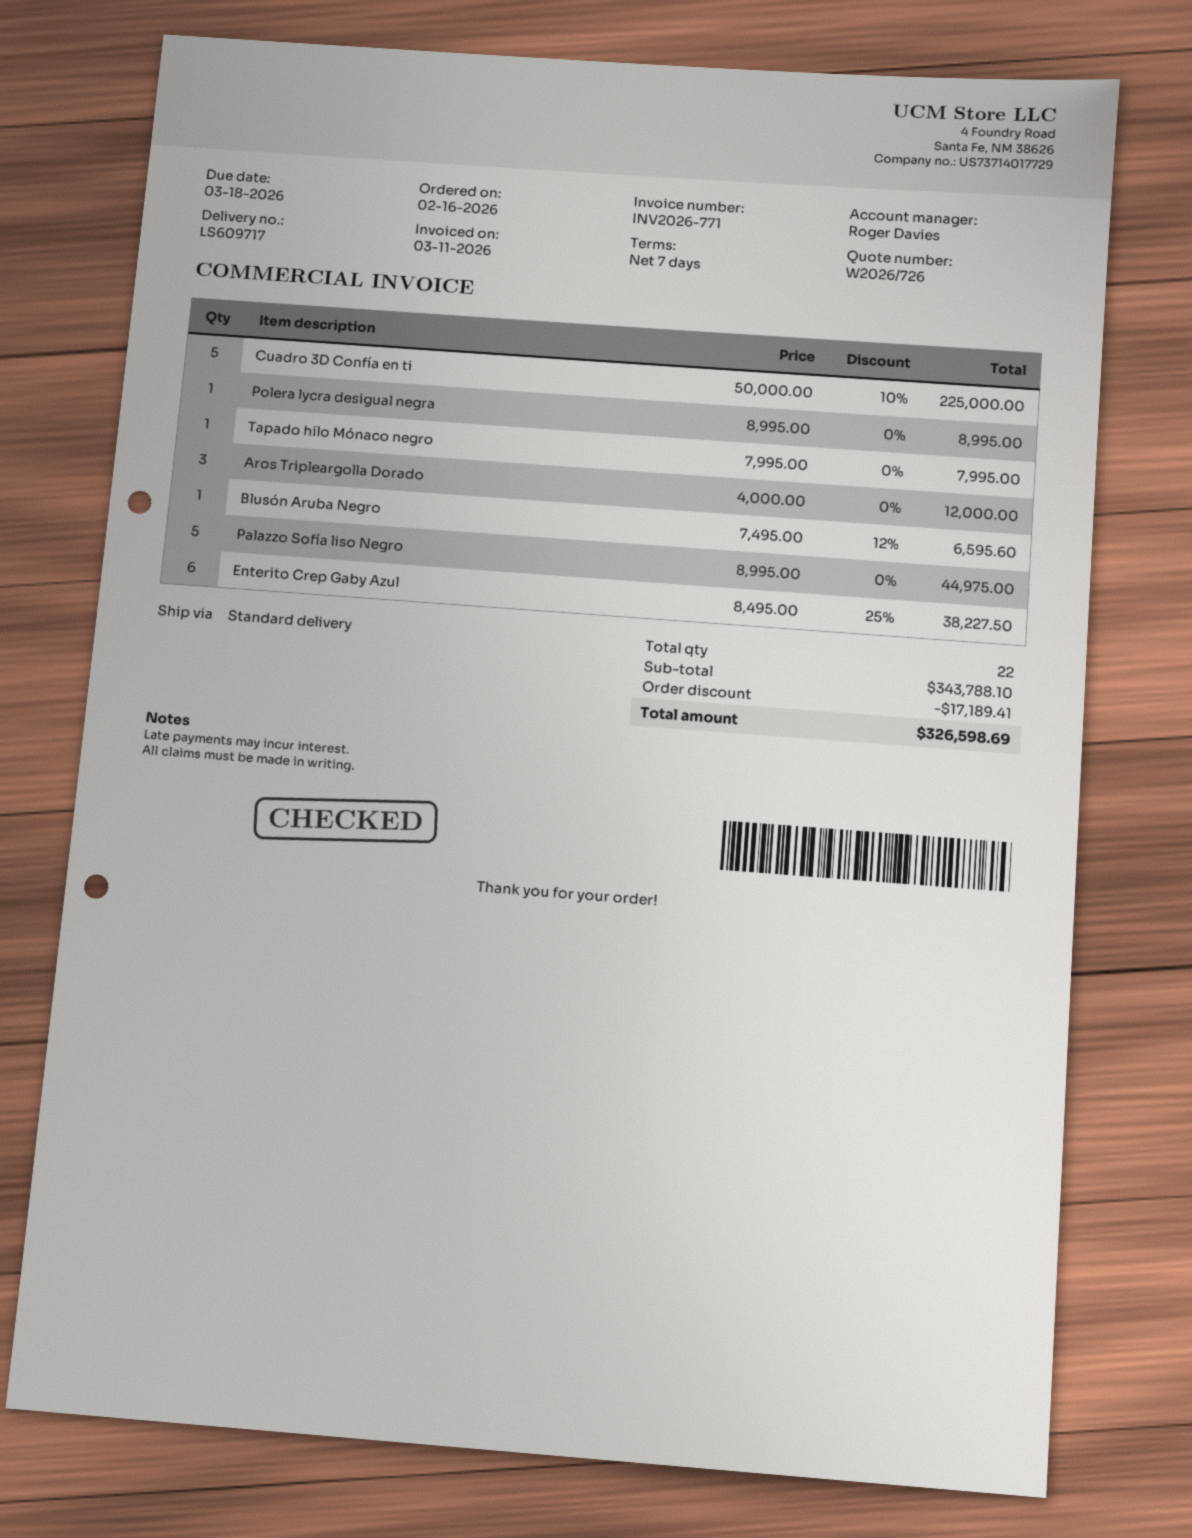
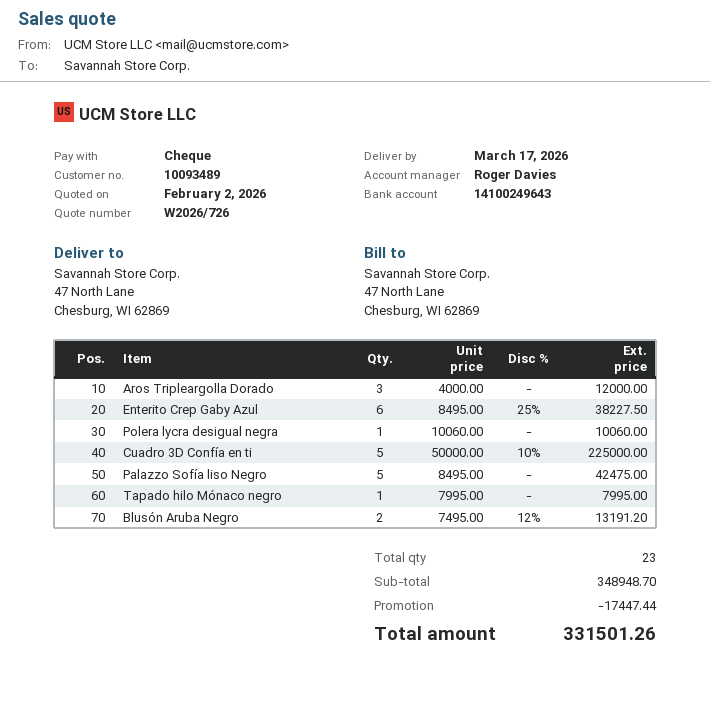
Polera lycra desigual negra: 1 x 8995.00 = 8995.00 -> 1 x 10060.00 = 10060.00
Blusón Aruba Negro: 1 x 7495.00 - 12% = 6595.60 -> 2 x 7495.00 - 12% = 13191.20
Palazzo Sofía liso Negro: 5 x 8995.00 = 44975.00 -> 5 x 8495.00 = 42475.00
total quantity: 22 -> 23
subtotal: 343788.10 -> 348948.70
discount: 17189.41 -> 17447.44
total: 326598.69 -> 331501.26

